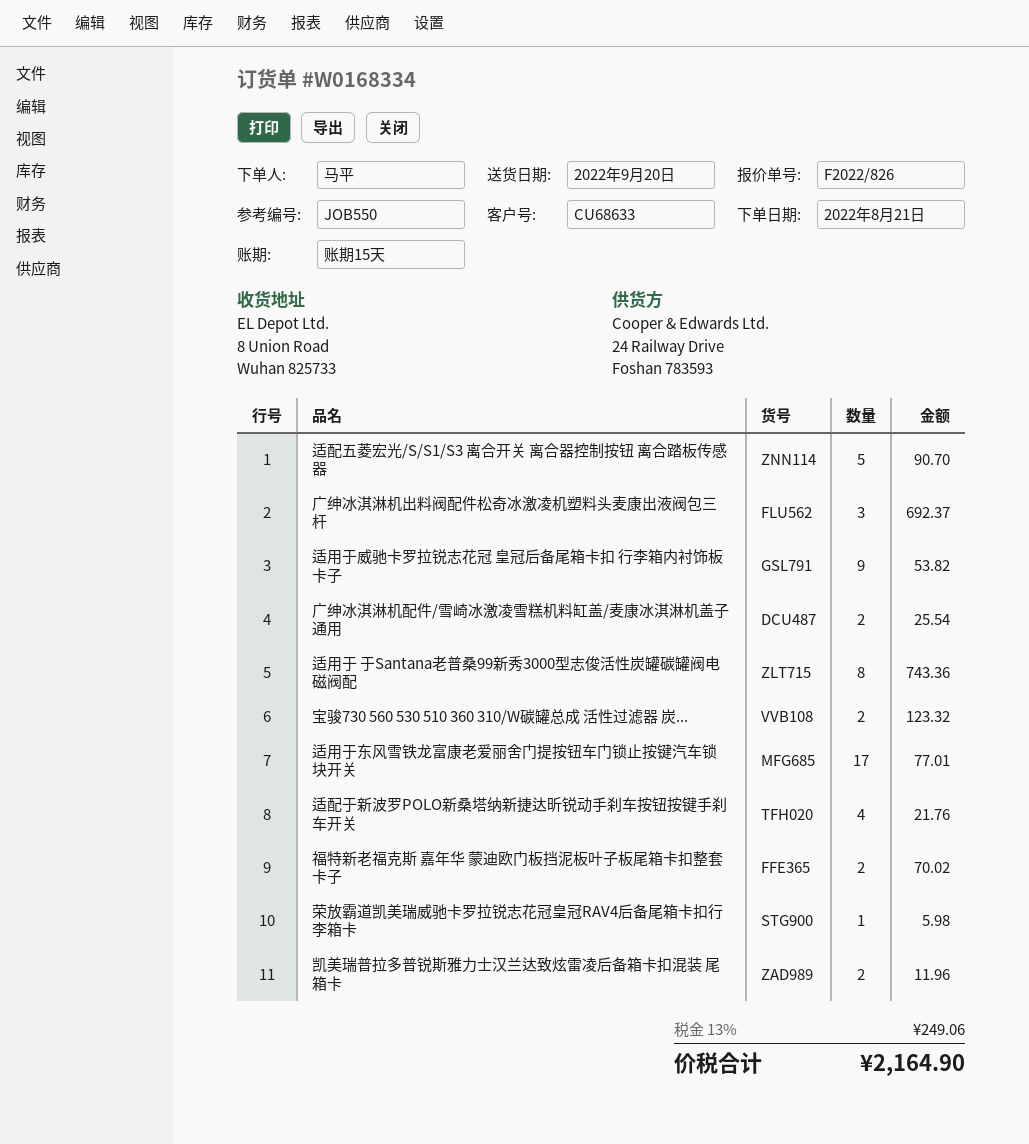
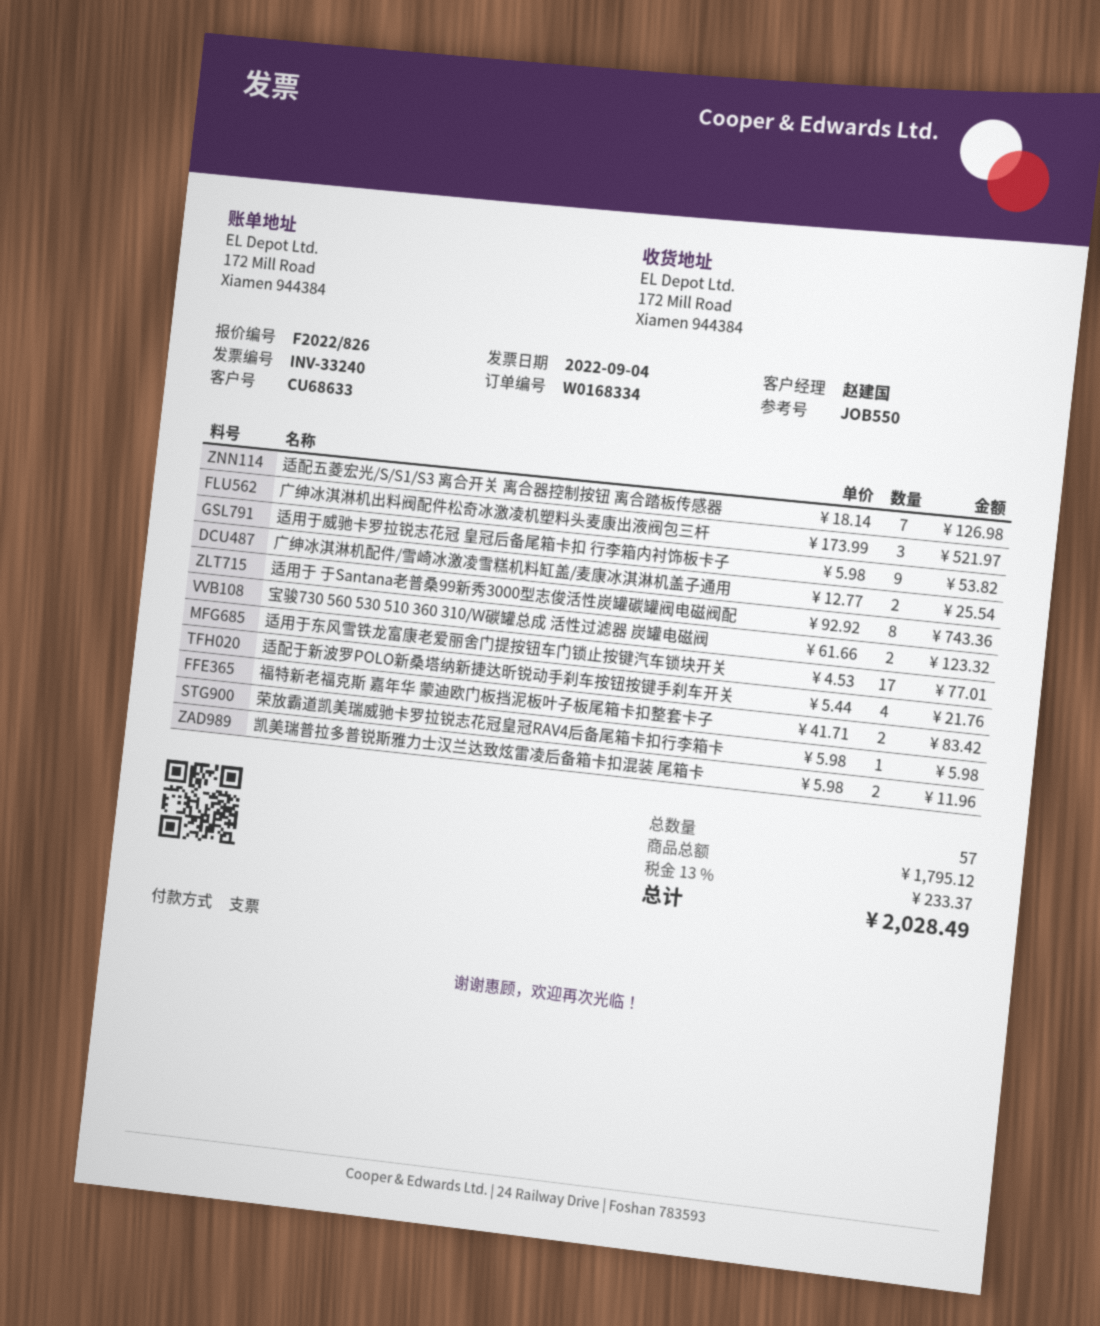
ship to: 8 Union Road, Wuhan 825733 -> 172 Mill Road, Xiamen 944384
适配五菱宏光/S/S1/S3 离合开关 离合器控制按钮 离合踏板传感器: 5 for 90.70 -> 7 for 126.98
广绅冰淇淋机出料阀配件松奇冰激凌机塑料头麦康出液阀包三杆: 3 for 692.37 -> 3 for 521.97
福特新老福克斯 嘉年华 蒙迪欧门板挡泥板叶子板尾箱卡扣整套卡子: 2 for 70.02 -> 2 for 83.42
tax: 13% = 249.06 -> 13% = 233.37
total: 2164.90 -> 2028.49

